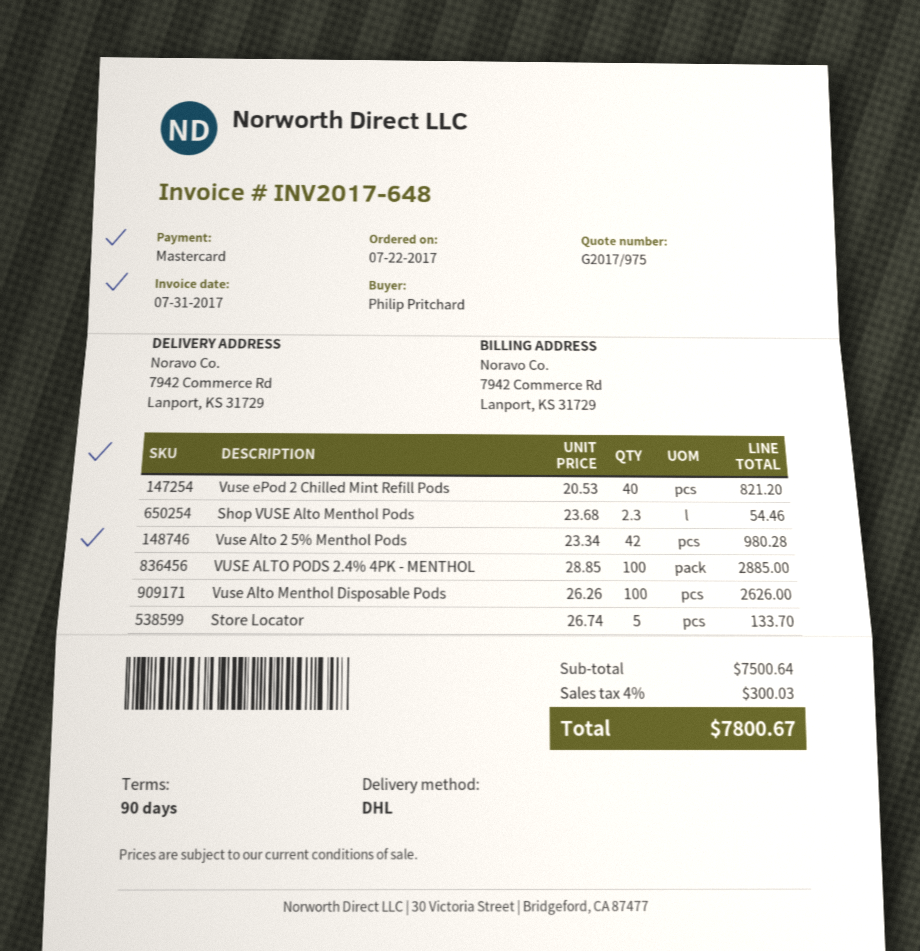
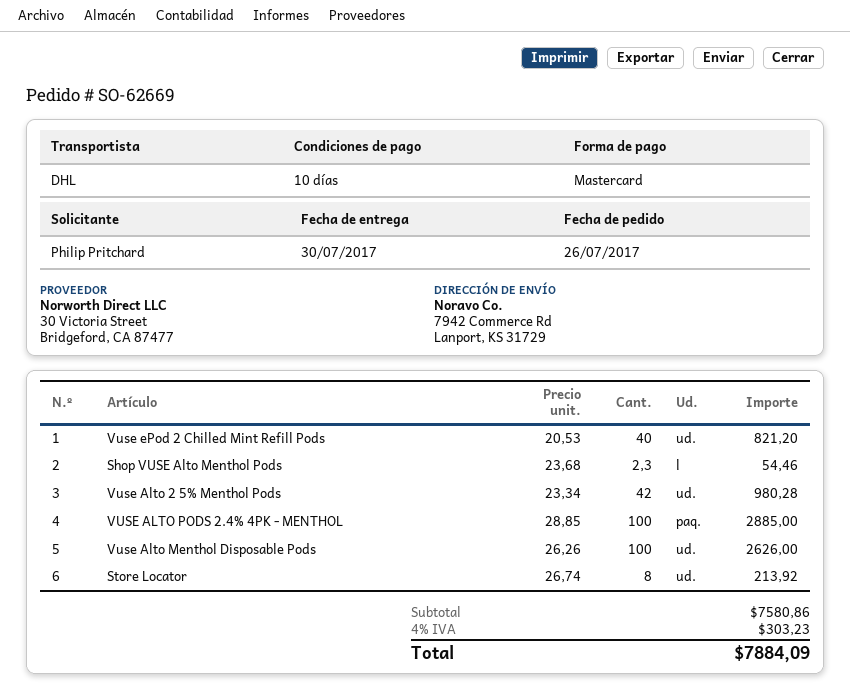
order date: 2017-07-22 -> 2017-07-26
payment terms: 90 days -> 10 days
Store Locator: 5 x 26.74 = 133.70 -> 8 x 26.74 = 213.92
subtotal: 7500.64 -> 7580.86
tax: 4% = 300.03 -> 4% = 303.23
total: 7800.67 -> 7884.09

